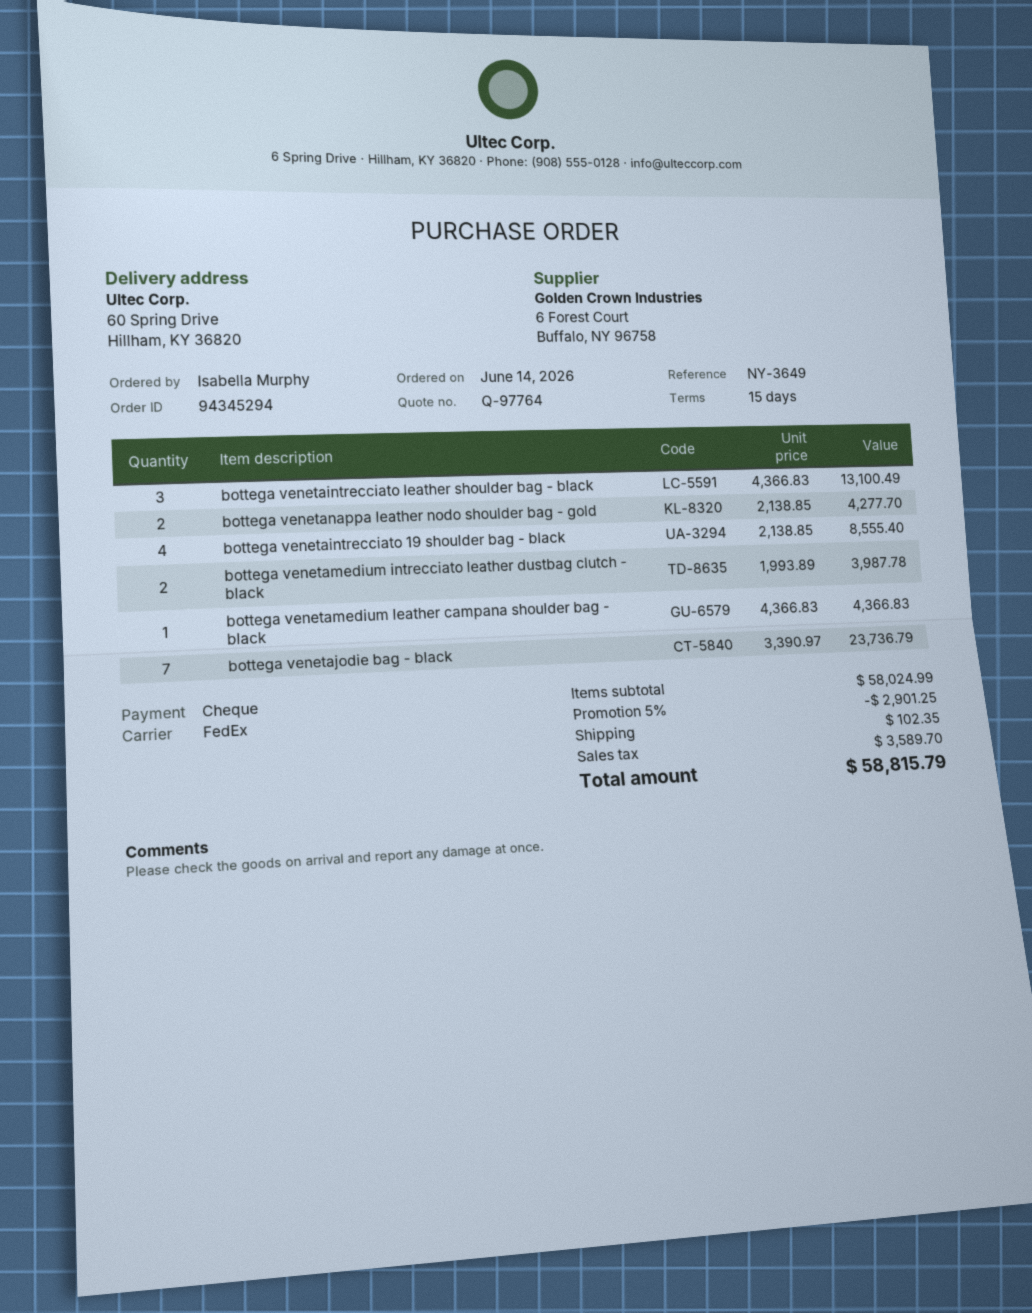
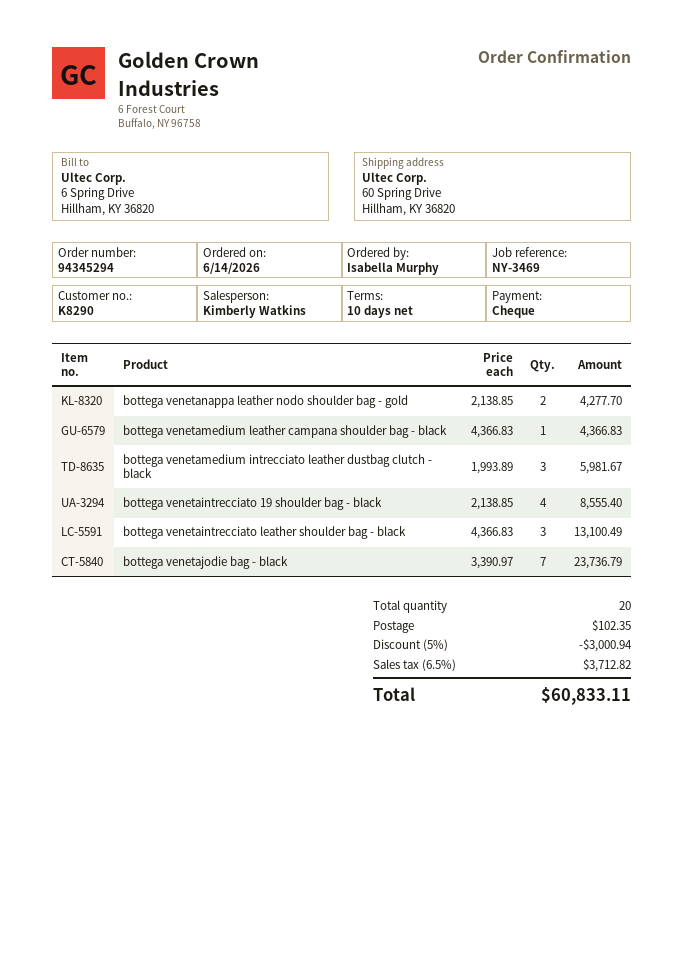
payment terms: 15 days -> 10 days
reference: NY-3649 -> NY-3469
bottega venetamedium intrecciato leather dustbag clutch - black: 2 x 1993.89 = 3987.78 -> 3 x 1993.89 = 5981.67
discount: 5% = 2901.25 -> 5% = 3000.94
tax: 3589.70 -> 3712.82
total: 58815.79 -> 60833.11

